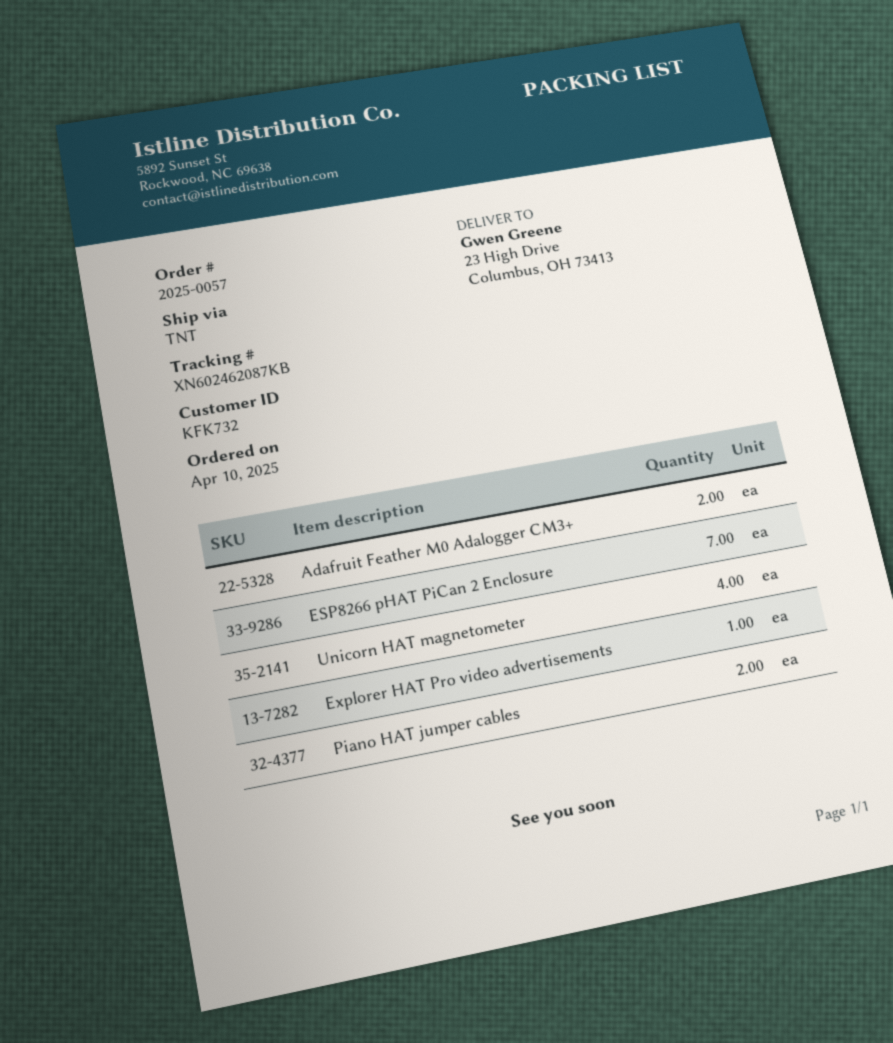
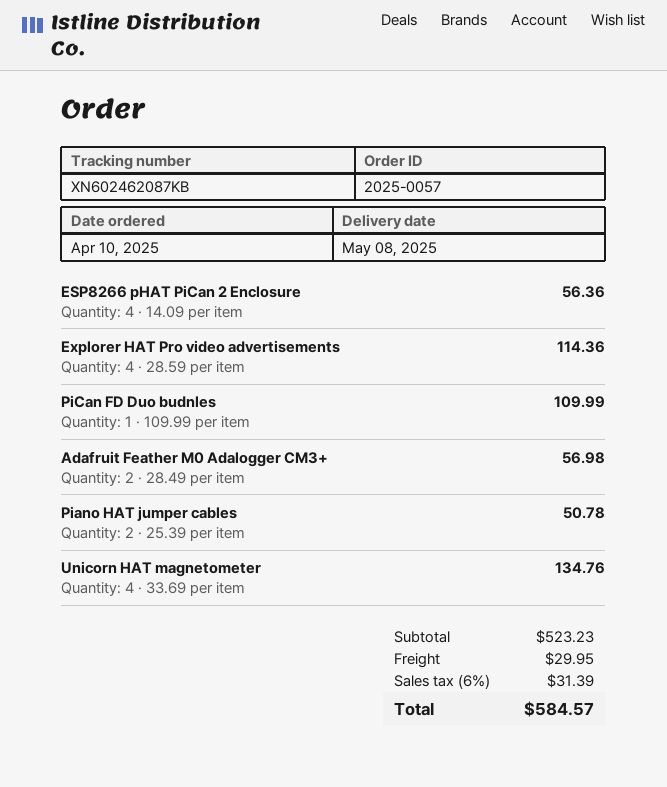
ESP8266 pHAT PiCan 2 Enclosure: 7 -> 4
Explorer HAT Pro video advertisements: 1 -> 4
PiCan FD Duo budnles: none -> 1

